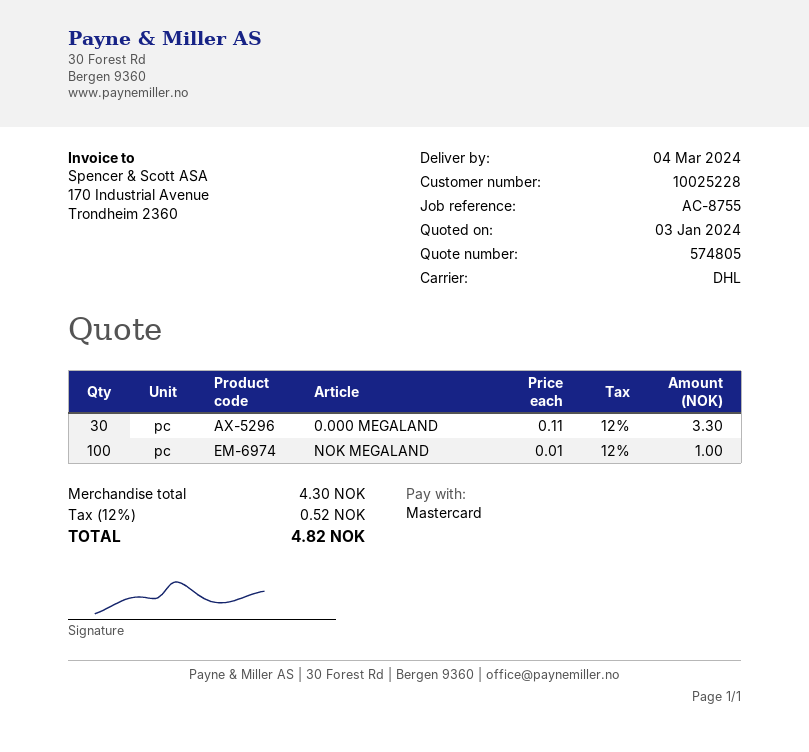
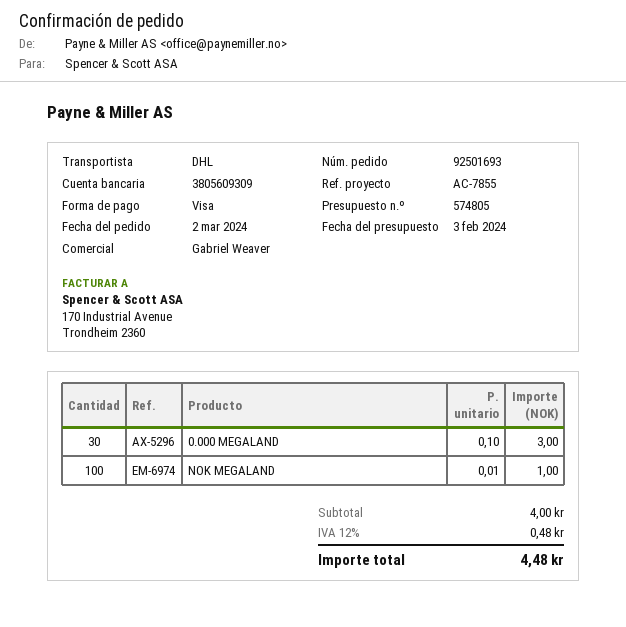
quote date: 2024-01-03 -> 2024-02-03
reference: AC-8755 -> AC-7855
payment method: Mastercard -> Visa
0.000 MEGALAND: 30 x 0.11 = 3.30 -> 30 x 0.10 = 3.00
subtotal: 4.30 -> 4.00
tax: 12% = 0.52 -> 12% = 0.48
total: 4.82 -> 4.48

